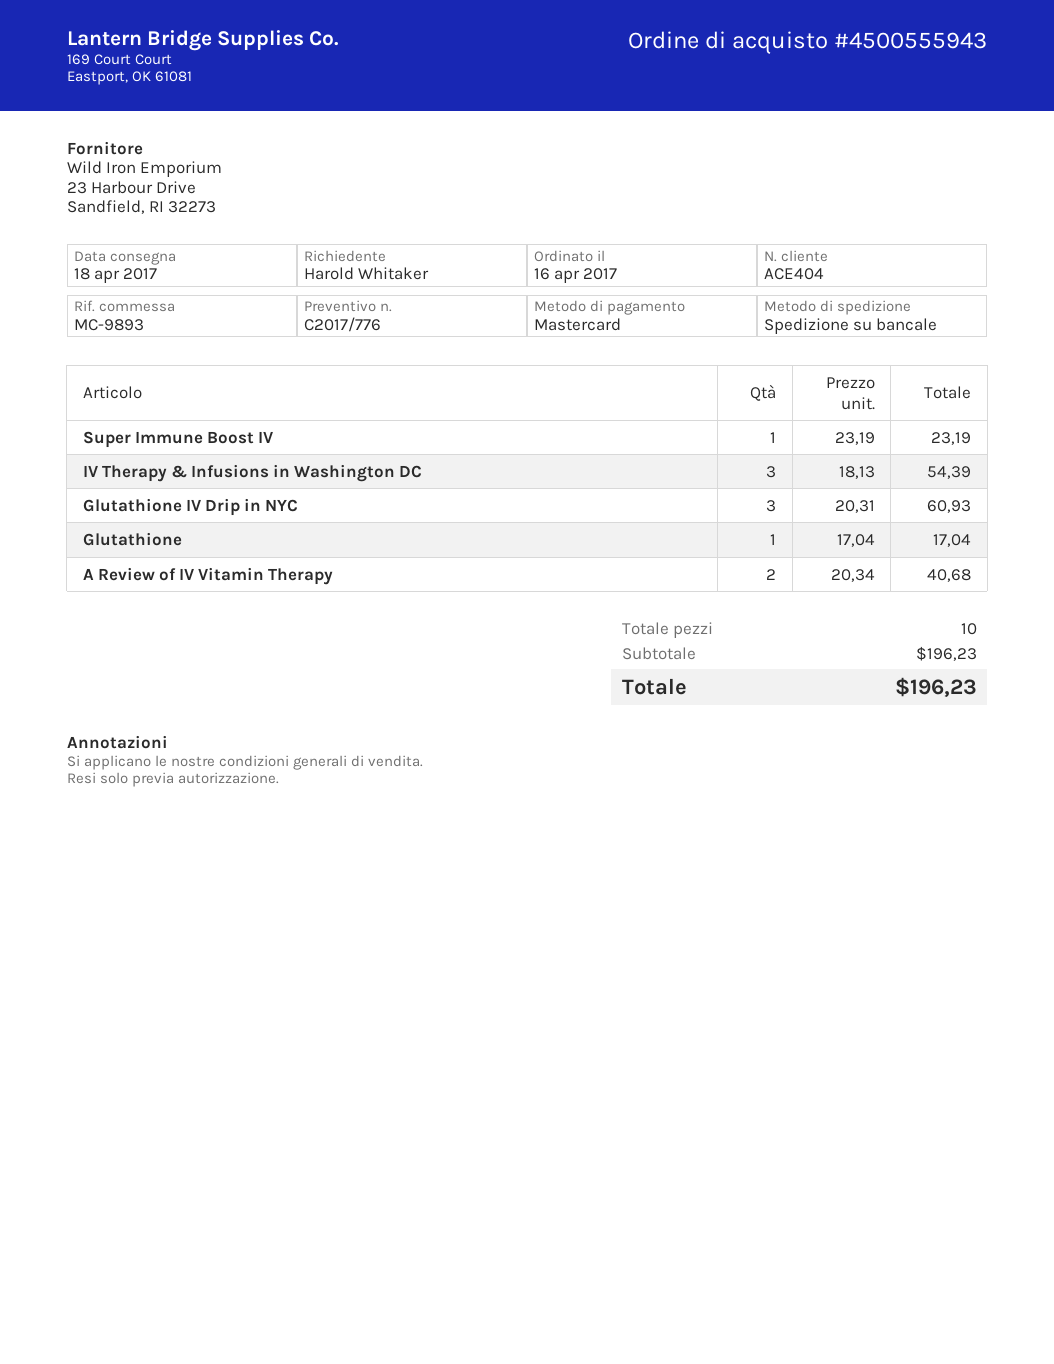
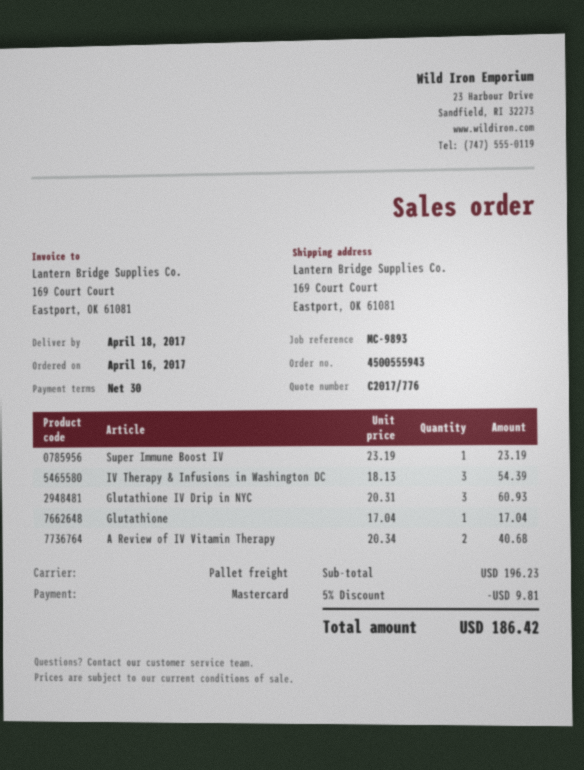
discount: none -> 5% = 9.81
total: 196.23 -> 186.42

